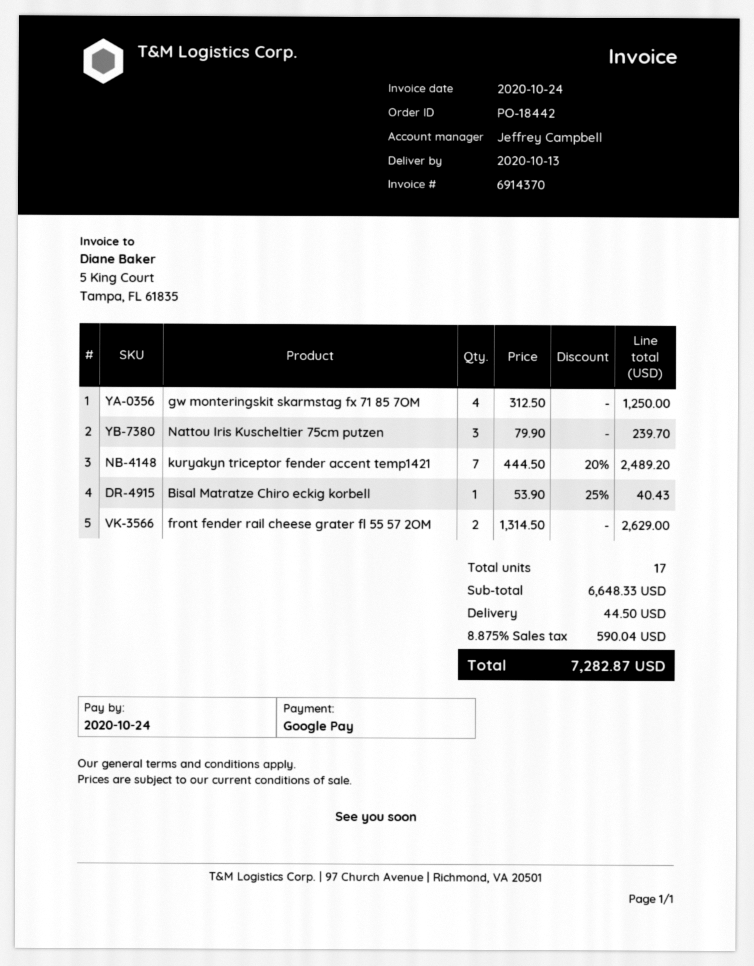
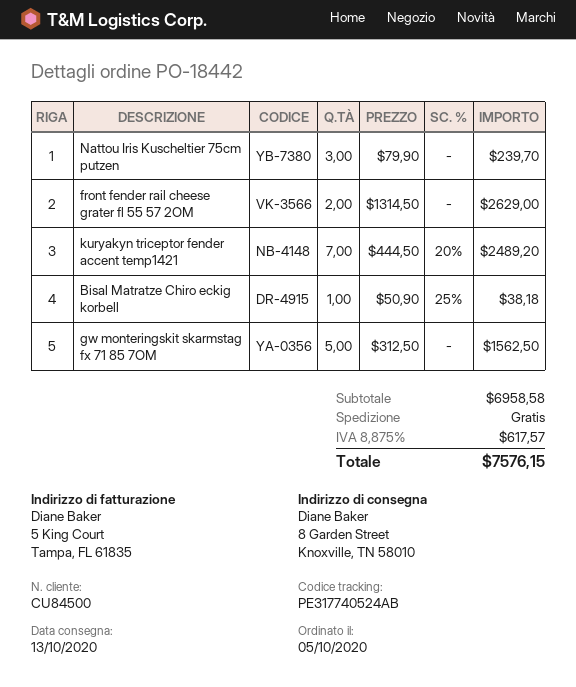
gw monteringskit skarmstag fx 71 85 7OM: 4 x 312.50 = 1250.00 -> 5 x 312.50 = 1562.50
Bisal Matratze Chiro eckig korbell: 1 x 53.90 - 25% = 40.43 -> 1 x 50.90 - 25% = 38.18
subtotal: 6648.33 -> 6958.58
shipping: 44.50 -> 0.00
tax: 8.875% = 590.04 -> 8.875% = 617.57
total: 7282.87 -> 7576.15

